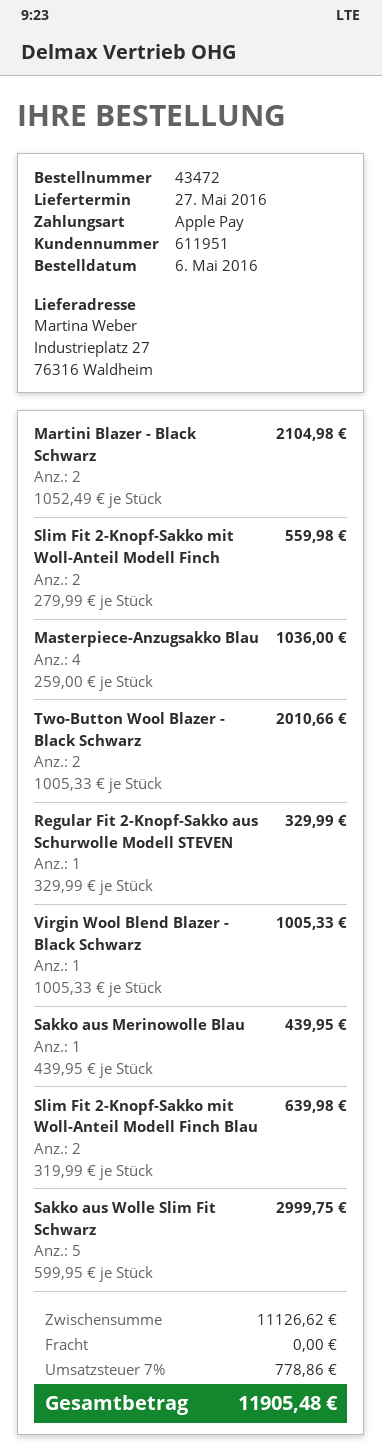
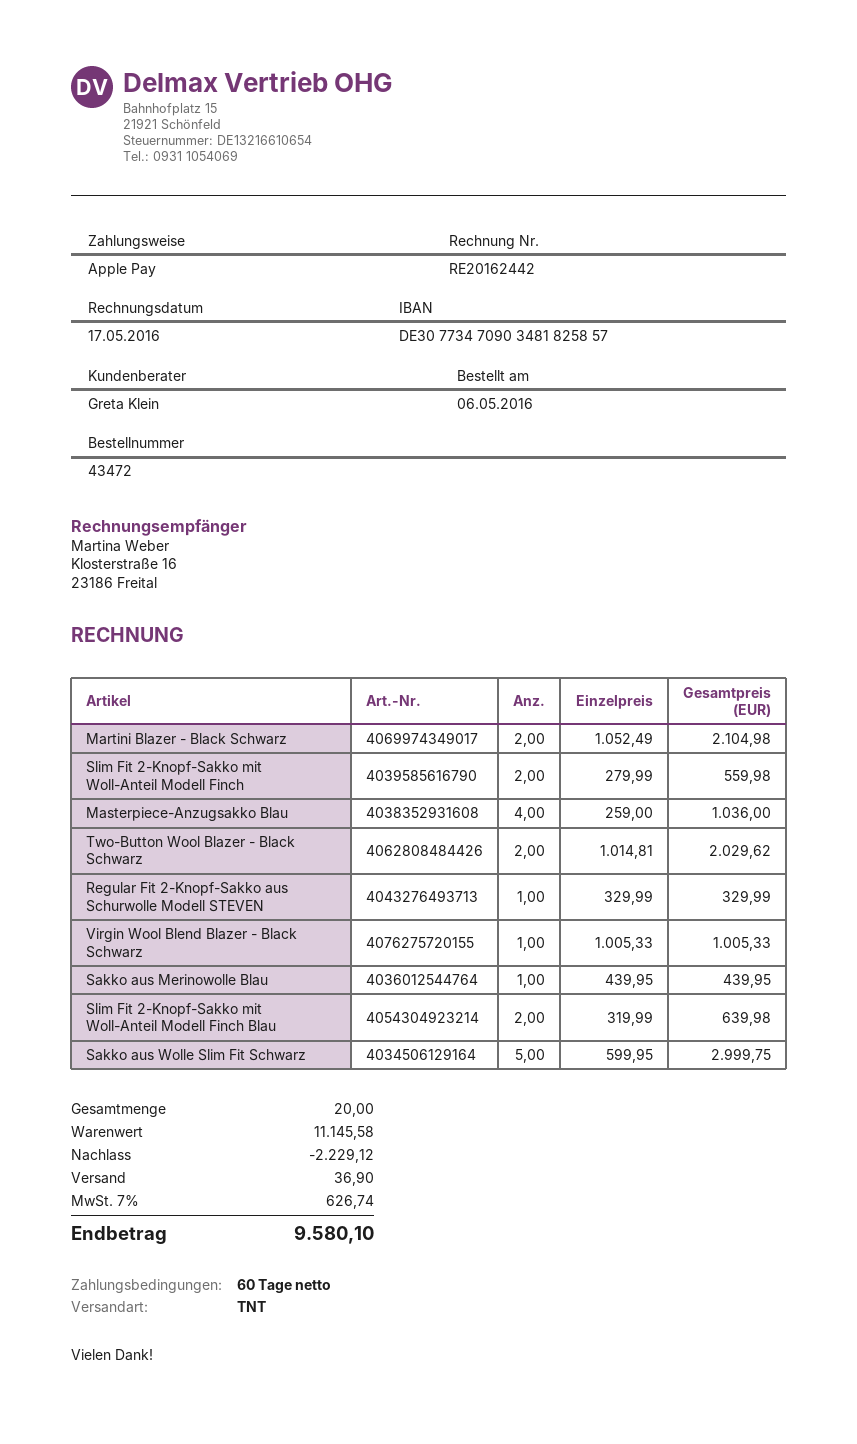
Two-Button Wool Blazer - Black Schwarz: 2 x 1005.33 = 2010.66 -> 2 x 1014.81 = 2029.62
subtotal: 11126.62 -> 11145.58
discount: none -> 2229.12
shipping: 0.00 -> 36.90
tax: 7% = 778.86 -> 7% = 626.74
total: 11905.48 -> 9580.10

